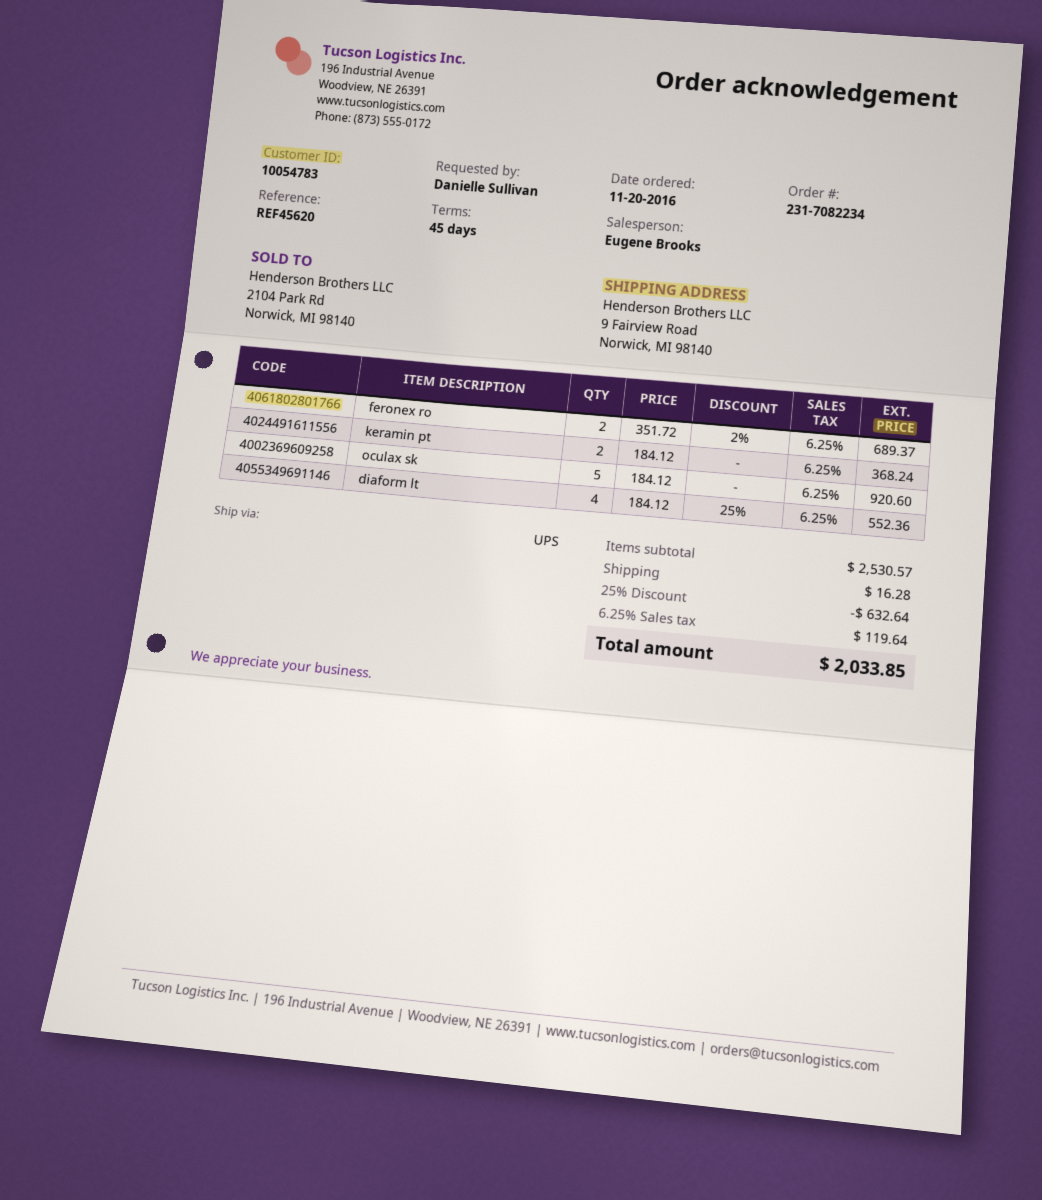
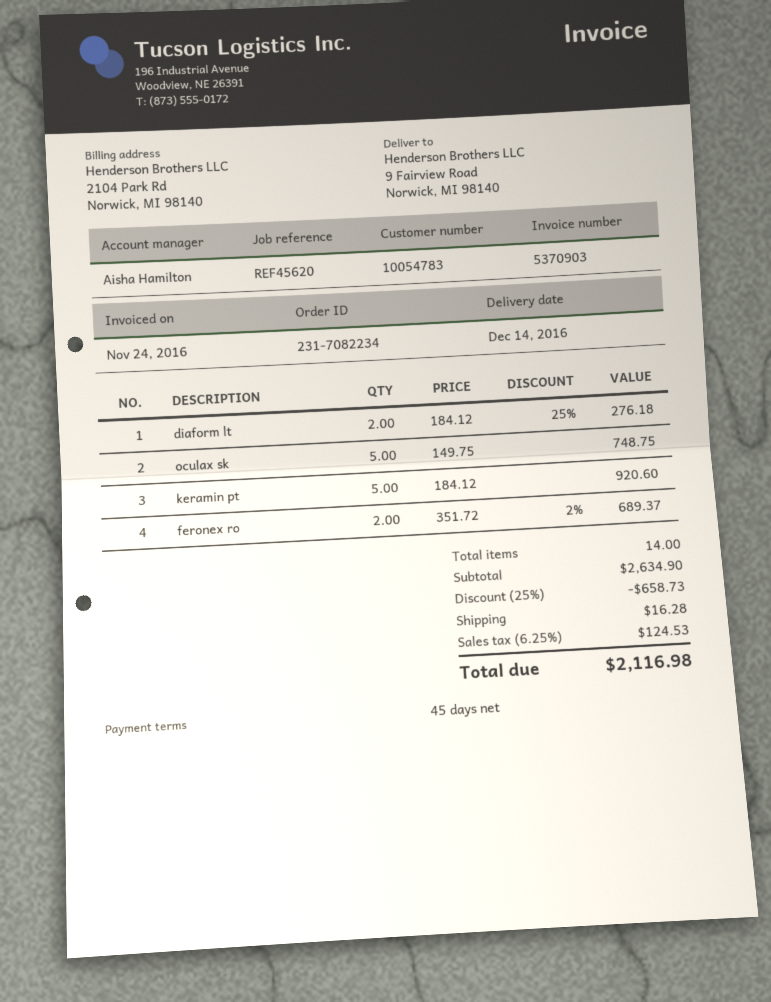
sales rep: Eugene Brooks -> Aisha Hamilton
keramin pt: 2 x 184.12 = 368.24 -> 5 x 184.12 = 920.60
oculax sk: 5 x 184.12 = 920.60 -> 5 x 149.75 = 748.75
diaform lt: 4 x 184.12 - 25% = 552.36 -> 2 x 184.12 - 25% = 276.18
subtotal: 2530.57 -> 2634.90
discount: 25% = 632.64 -> 25% = 658.73
tax: 6.25% = 119.64 -> 6.25% = 124.53
total: 2033.85 -> 2116.98

